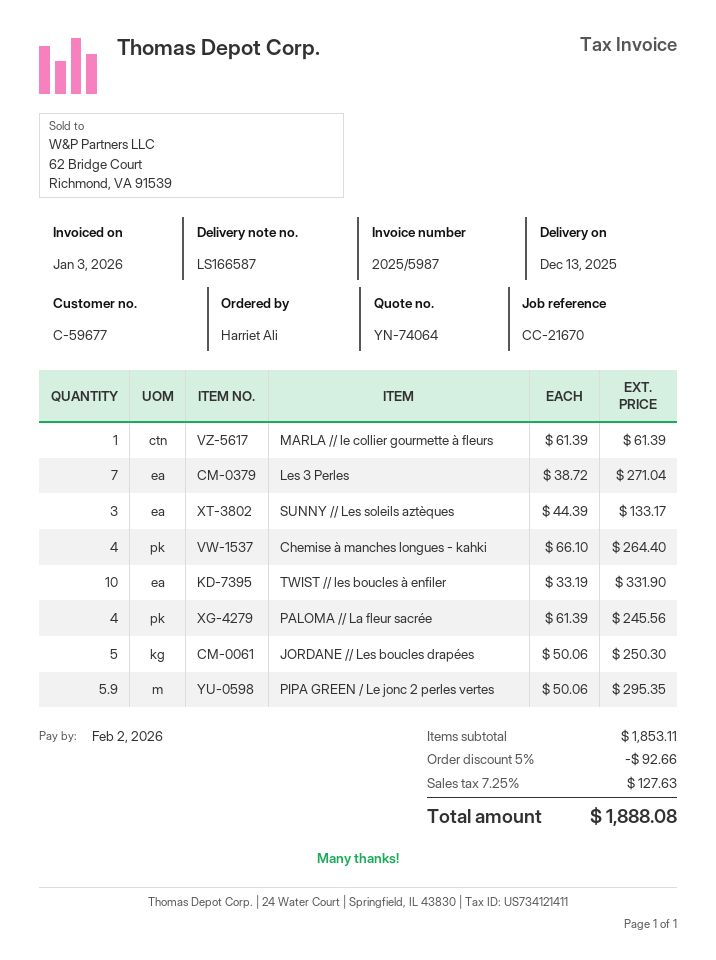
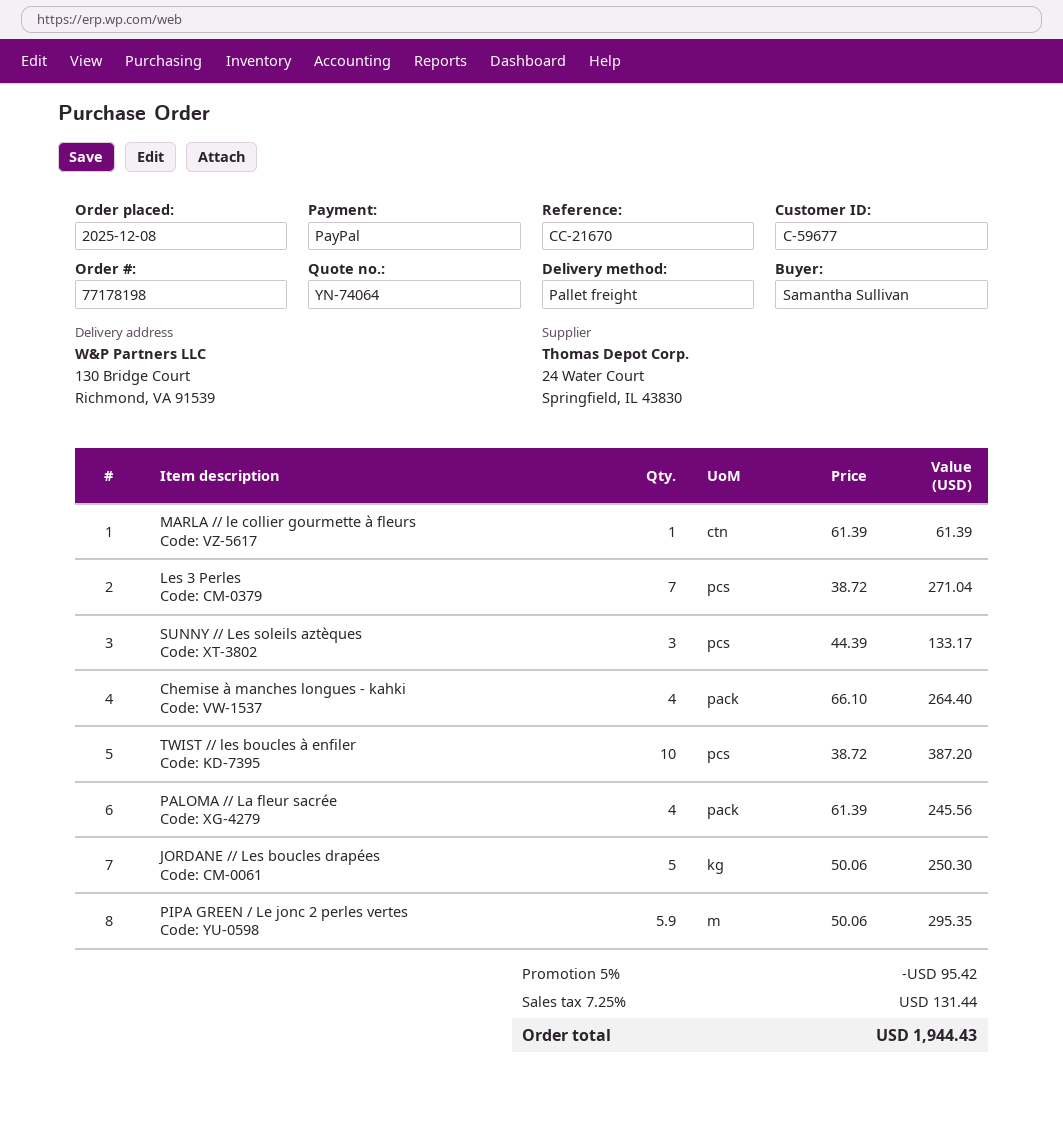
ordered by: Harriet Ali -> Samantha Sullivan
TWIST // les boucles à enfiler: 10 x 33.19 = 331.90 -> 10 x 38.72 = 387.20
discount: 5% = 92.66 -> 5% = 95.42
tax: 7.25% = 127.63 -> 7.25% = 131.44
total: 1888.08 -> 1944.43

